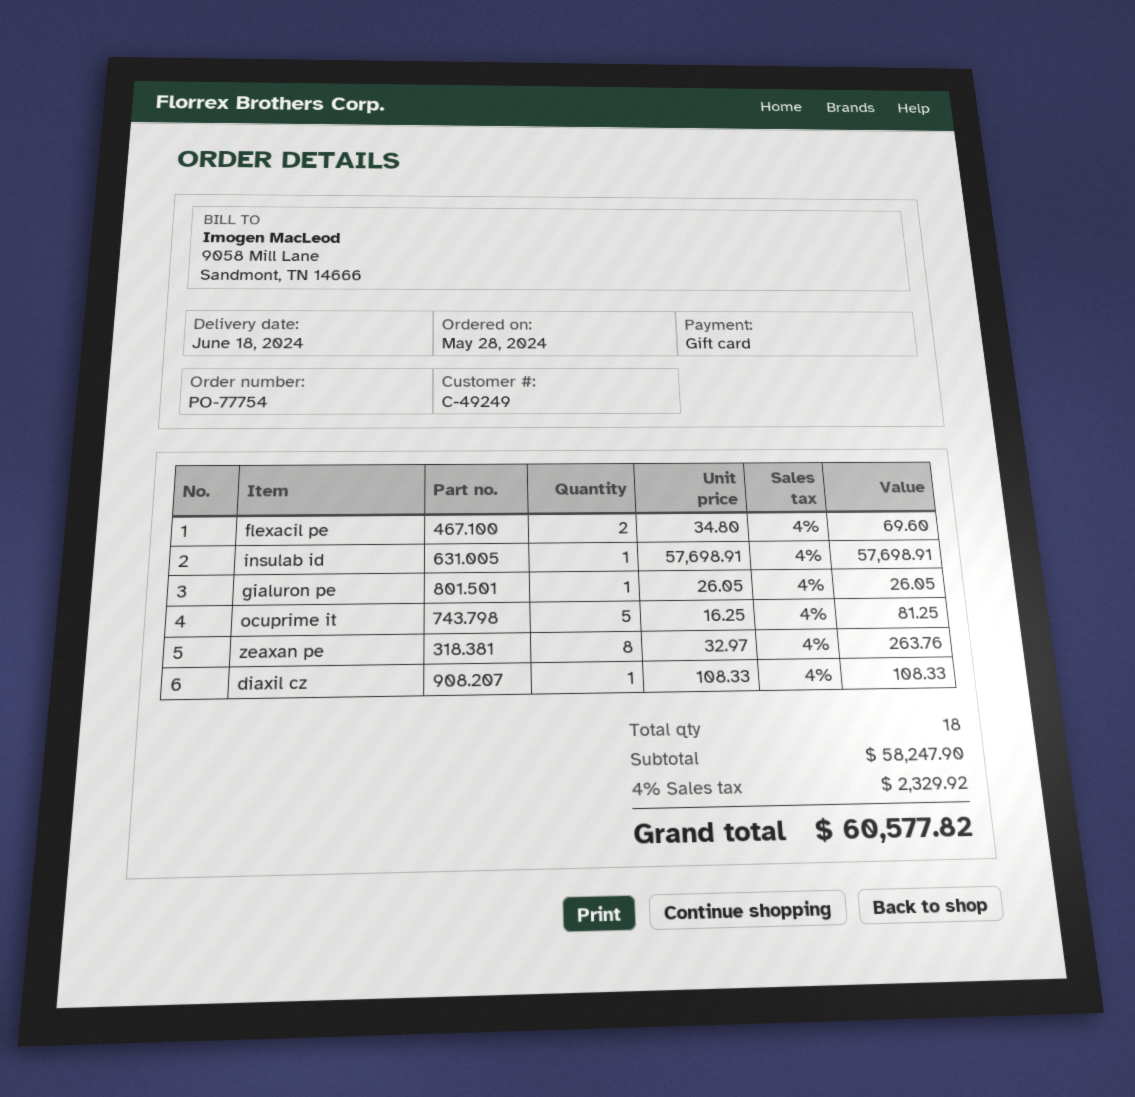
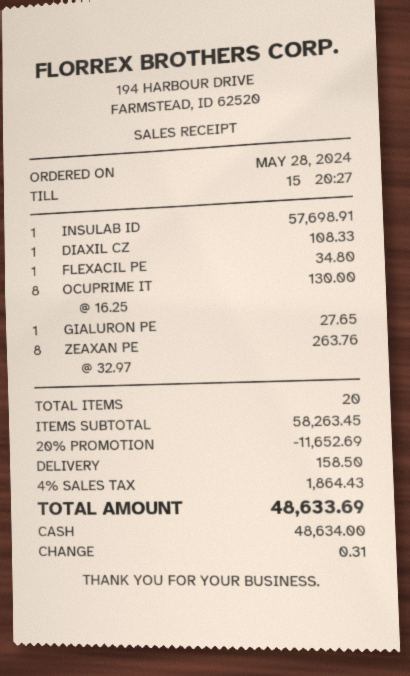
payment method: gift card -> cash
flexacil pe: 2 x 34.80 = 69.60 -> 1 x 34.80 = 34.80
gialuron pe: 1 x 26.05 = 26.05 -> 1 x 27.65 = 27.65
ocuprime it: 5 x 16.25 = 81.25 -> 8 x 16.25 = 130.00
total quantity: 18 -> 20
subtotal: 58247.90 -> 58263.45
discount: none -> 20% = 11652.69
shipping: none -> 158.50
tax: 4% = 2329.92 -> 4% = 1864.43
total: 60577.82 -> 48633.69

